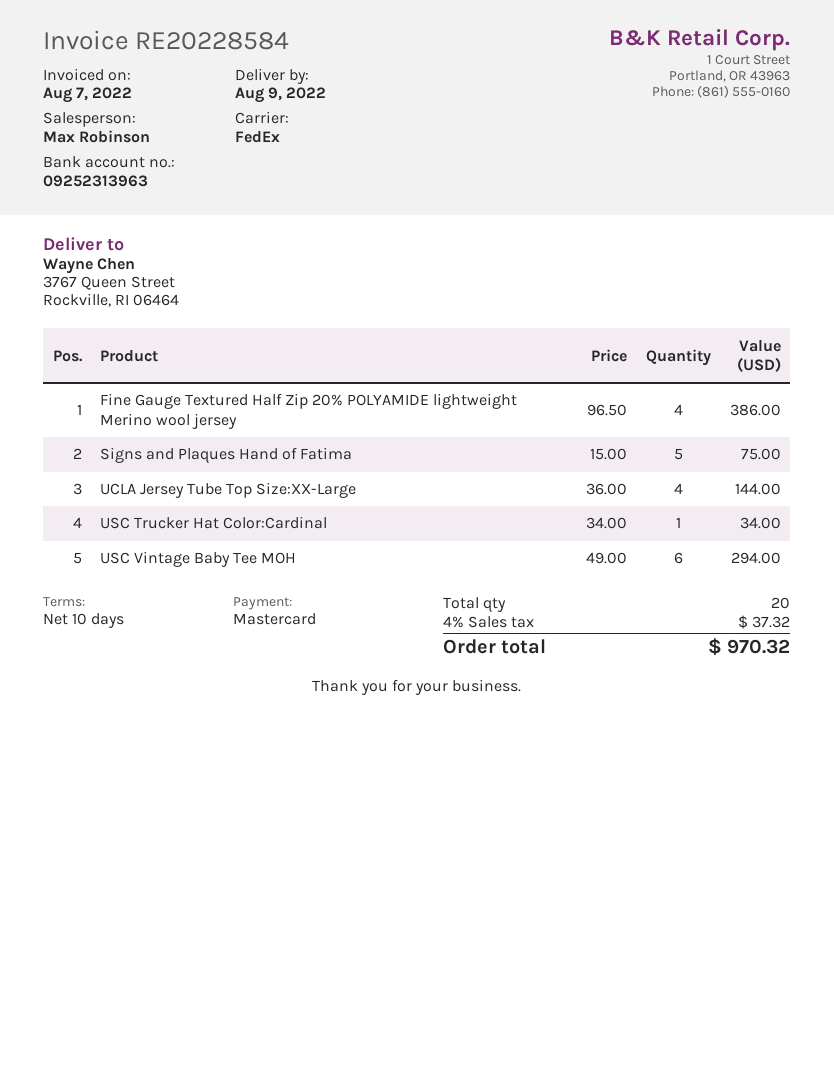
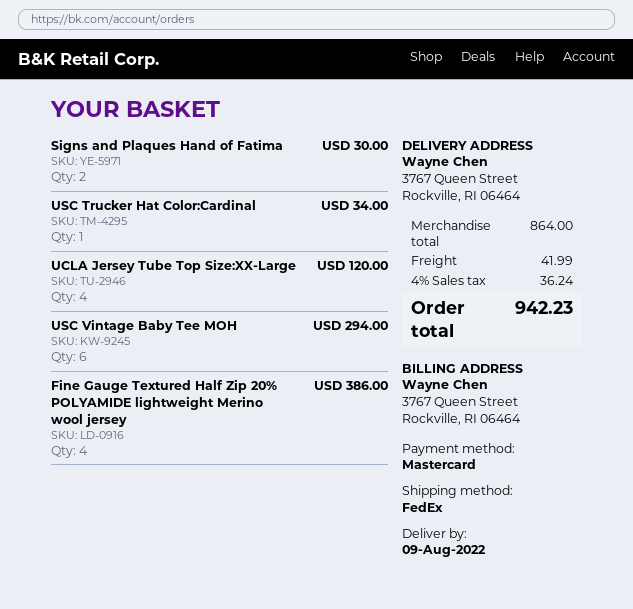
Signs and Plaques Hand of Fatima: 5 for 75.00 -> 2 for 30.00
UCLA Jersey Tube Top Size:XX-Large: 4 for 144.00 -> 4 for 120.00
shipping: none -> 41.99
tax: 4% = 37.32 -> 4% = 36.24
total: 970.32 -> 942.23

